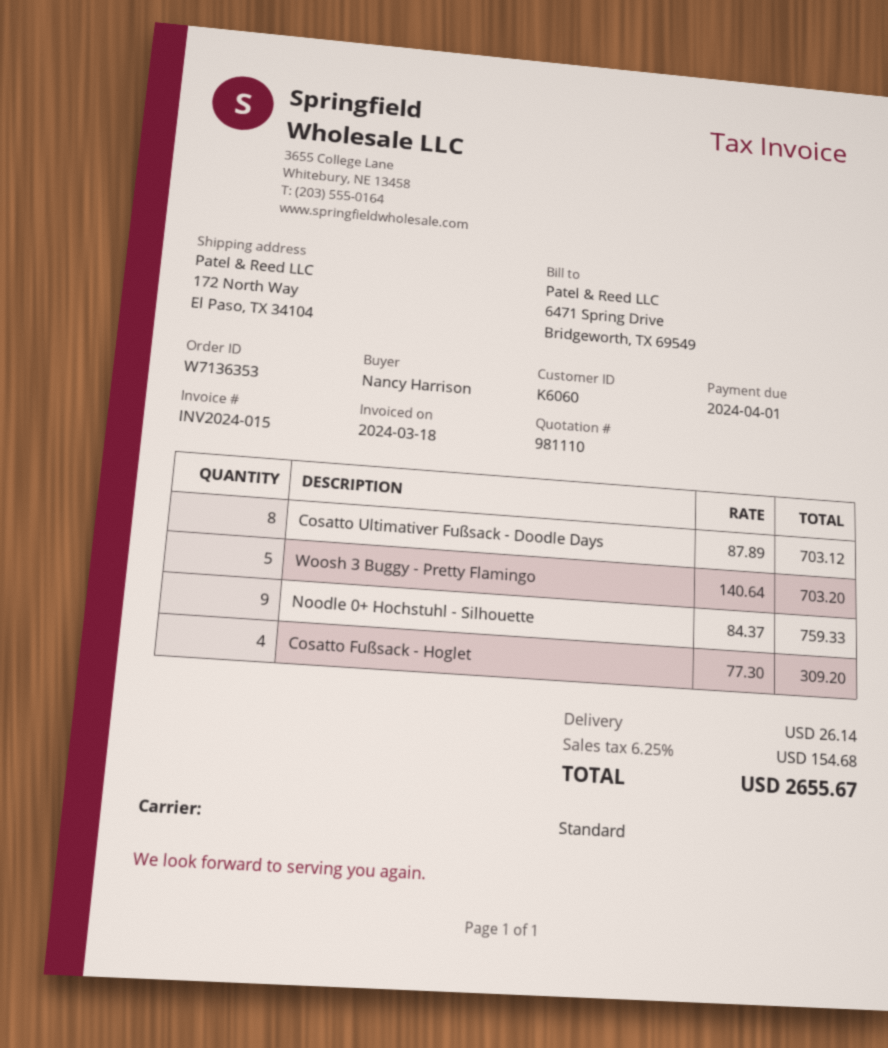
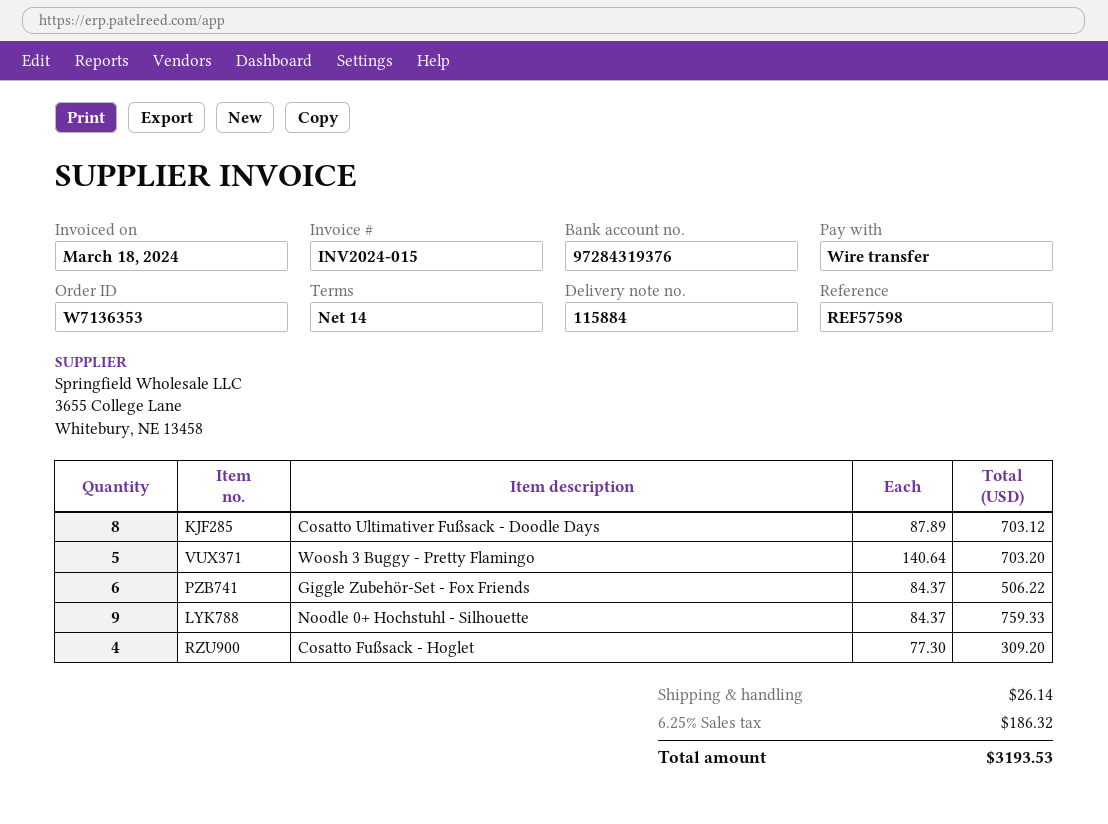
Giggle Zubehör-Set - Fox Friends: none -> 6 x 84.37 = 506.22
tax: 6.25% = 154.68 -> 6.25% = 186.32
total: 2655.67 -> 3193.53

